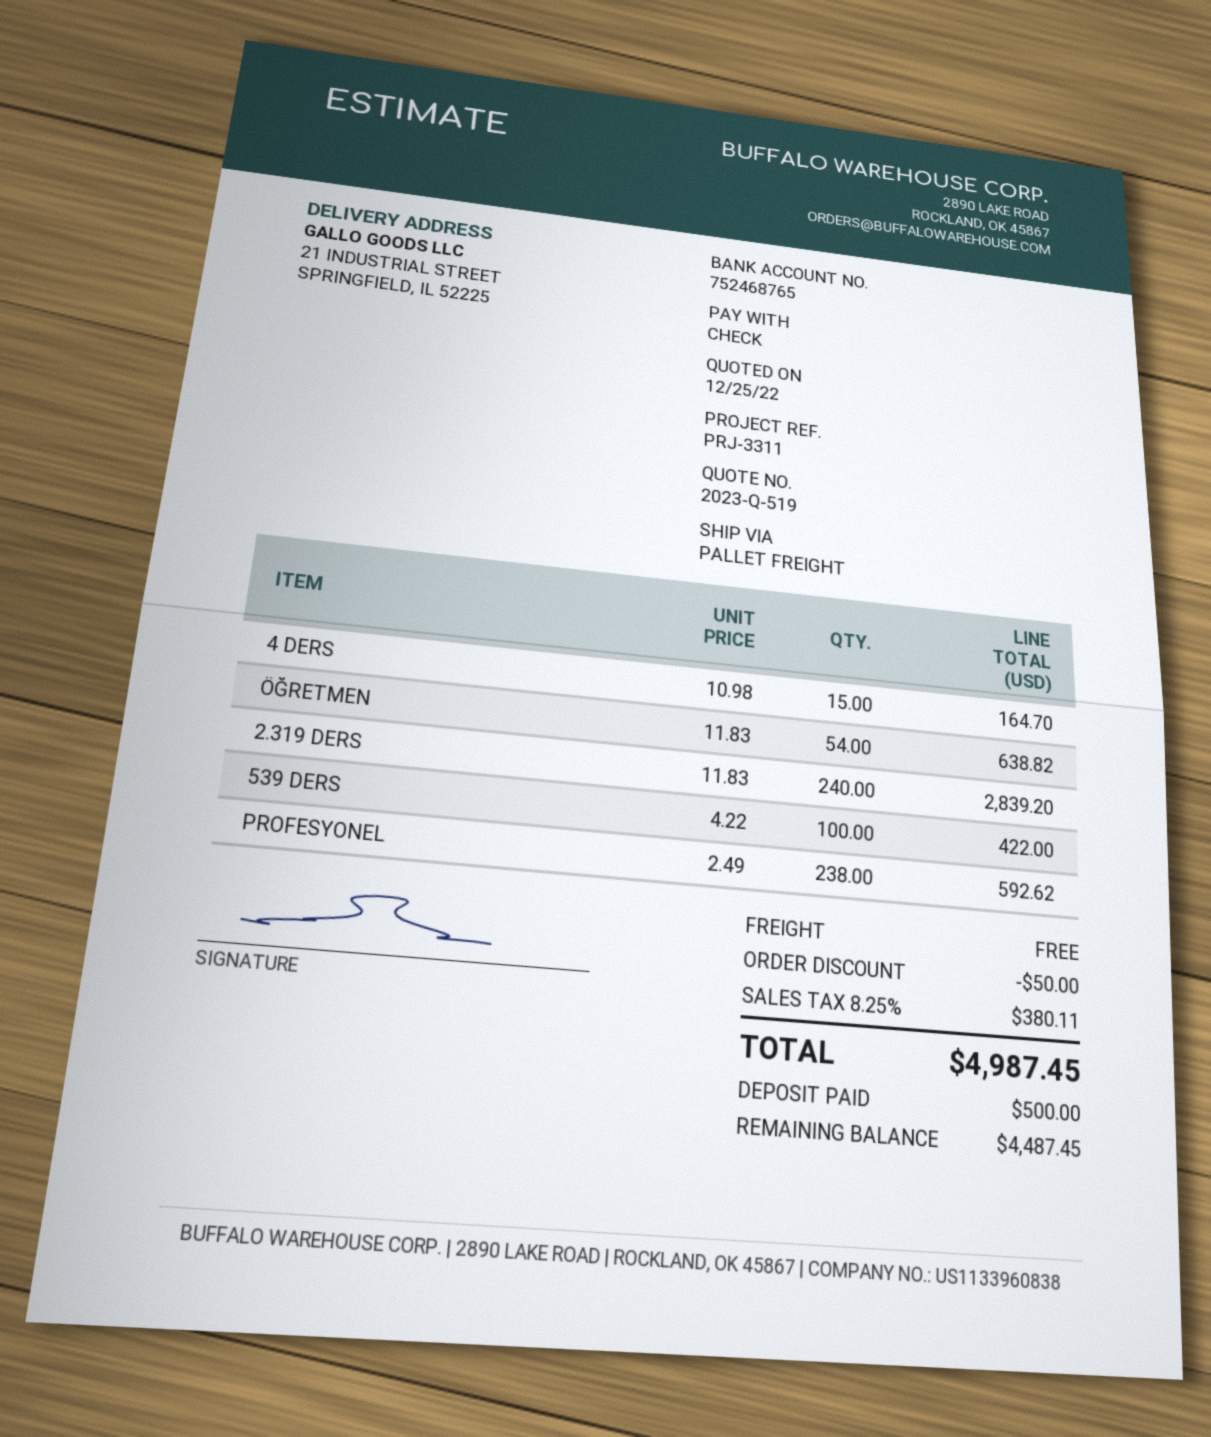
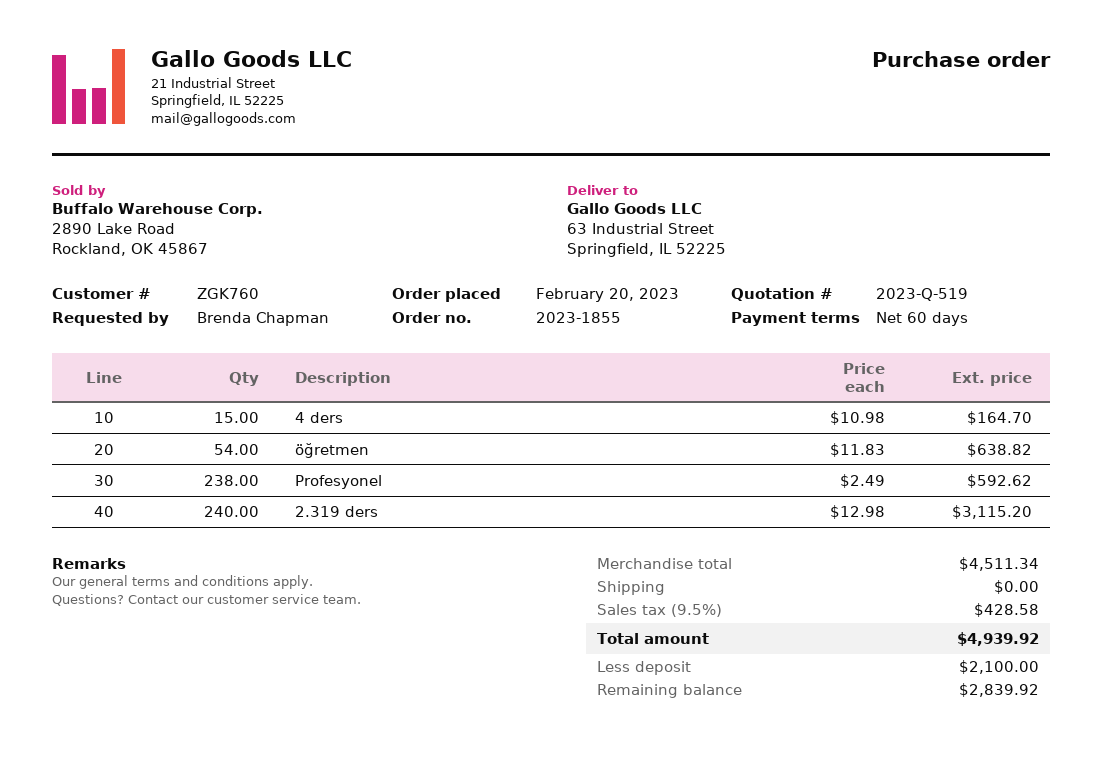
ship to: 21 INDUSTRIAL STREET, SPRINGFIELD, IL 52225 -> 63 Industrial Street, Springfield, IL 52225
2.319 DERS: 240 x 11.83 = 2839.20 -> 240 x 12.98 = 3115.20
539 DERS: 100 x 4.22 = 422.00 -> none
discount: 50.00 -> none
tax: 8.25% = 380.11 -> 9.5% = 428.58
total: 4987.45 -> 4939.92
deposit: 500.00 -> 2100.00
balance: 4487.45 -> 2839.92

